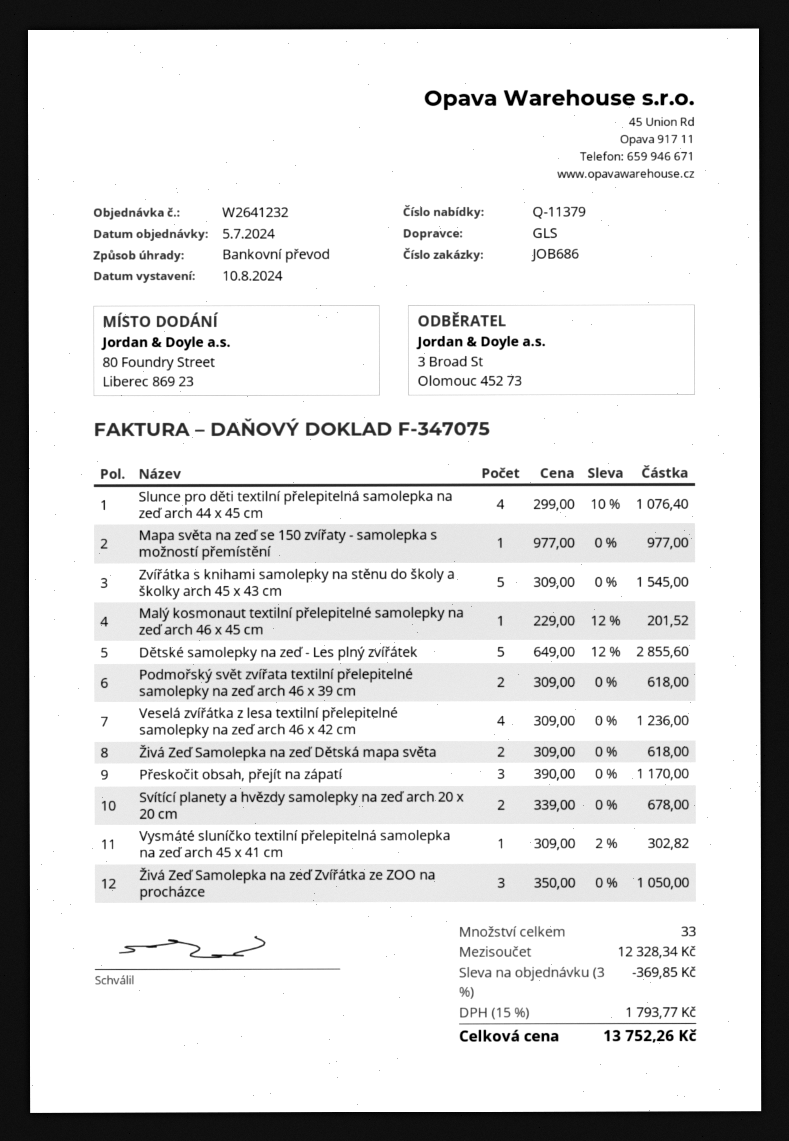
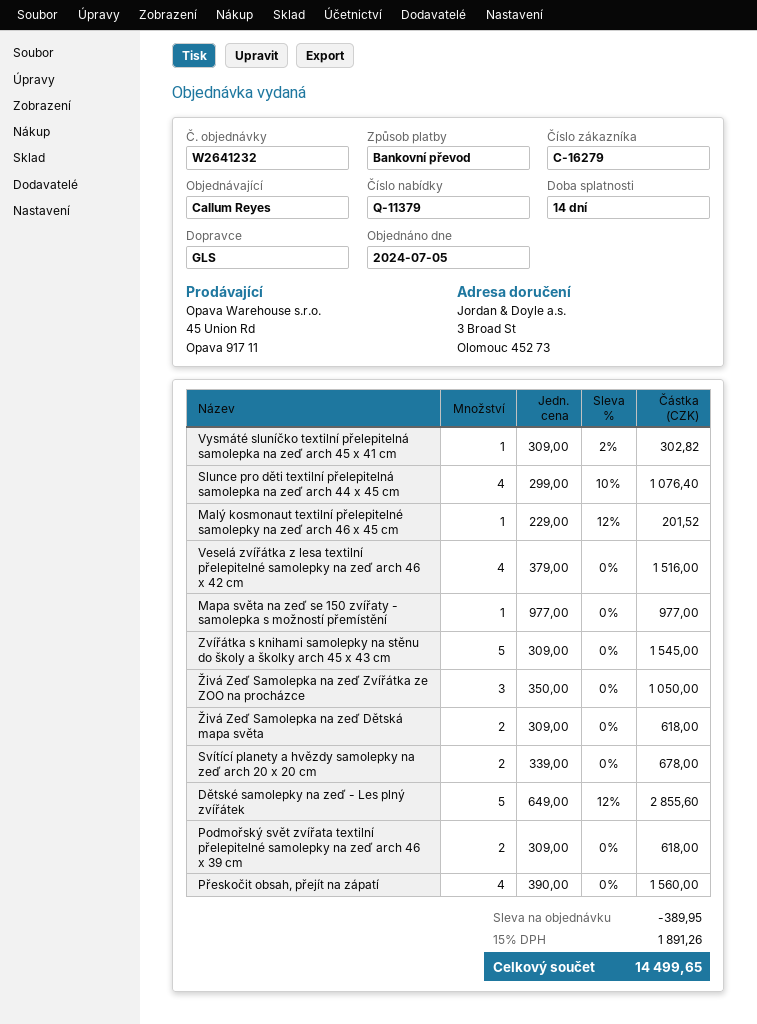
ship to: 80 Foundry Street, Liberec 869 23 -> 3 Broad St, Olomouc 452 73
Veselá zvířátka z lesa textilní přelepitelné samolepky na zeď arch 46 x 42 cm: 4 x 309.00 = 1236.00 -> 4 x 379.00 = 1516.00
Přeskočit obsah, přejít na zápatí: 3 x 390.00 = 1170.00 -> 4 x 390.00 = 1560.00
discount: 369.85 -> 389.95
tax: 15% = 1793.77 -> 15% = 1891.26
total: 13752.26 -> 14499.65

